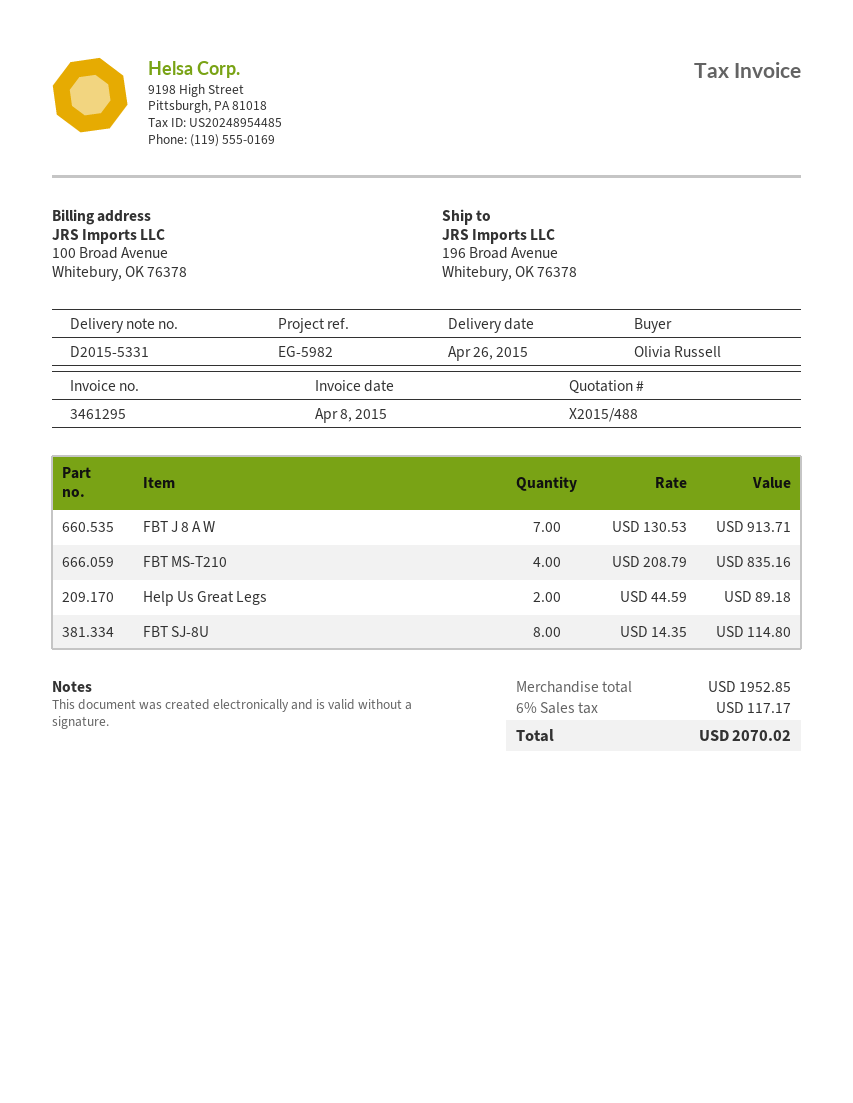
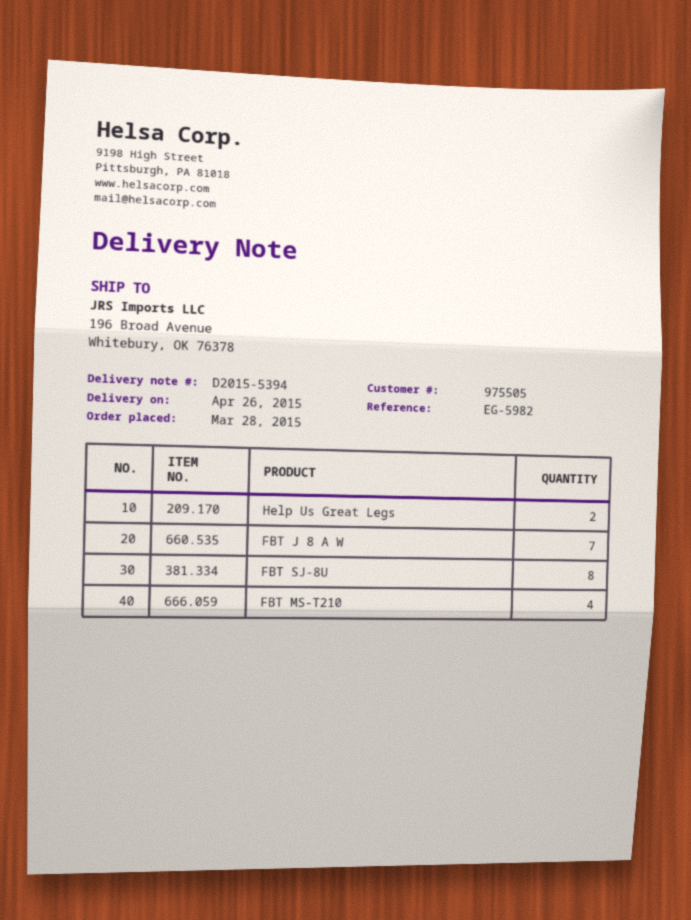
delivery note number: D2015-5331 -> D2015-5394

